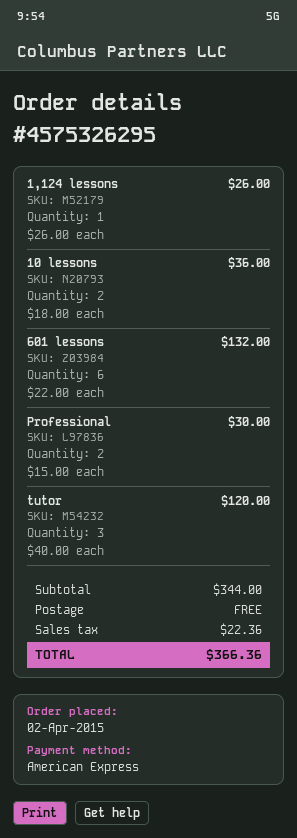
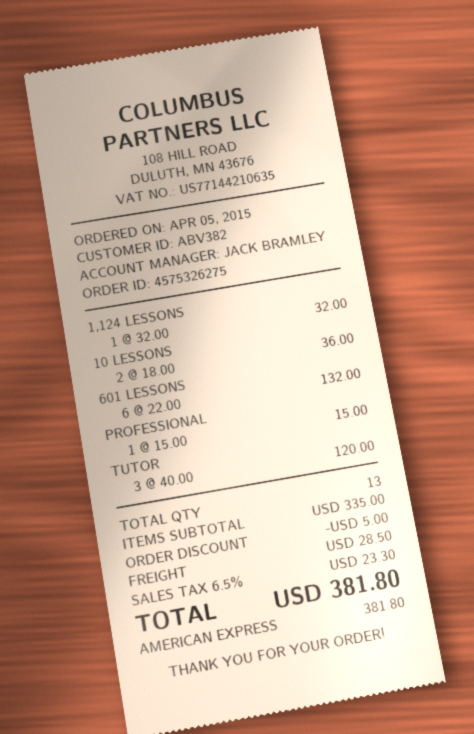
order number: 4575326295 -> 4575326275
order date: 2015-04-02 -> 2015-04-05
1,124 lessons: 1 x 26.00 = 26.00 -> 1 x 32.00 = 32.00
Professional: 2 x 15.00 = 30.00 -> 1 x 15.00 = 15.00
subtotal: 344.00 -> 335.00
discount: none -> 5.00
shipping: 0.00 -> 28.50
tax: 22.36 -> 23.30
total: 366.36 -> 381.80

